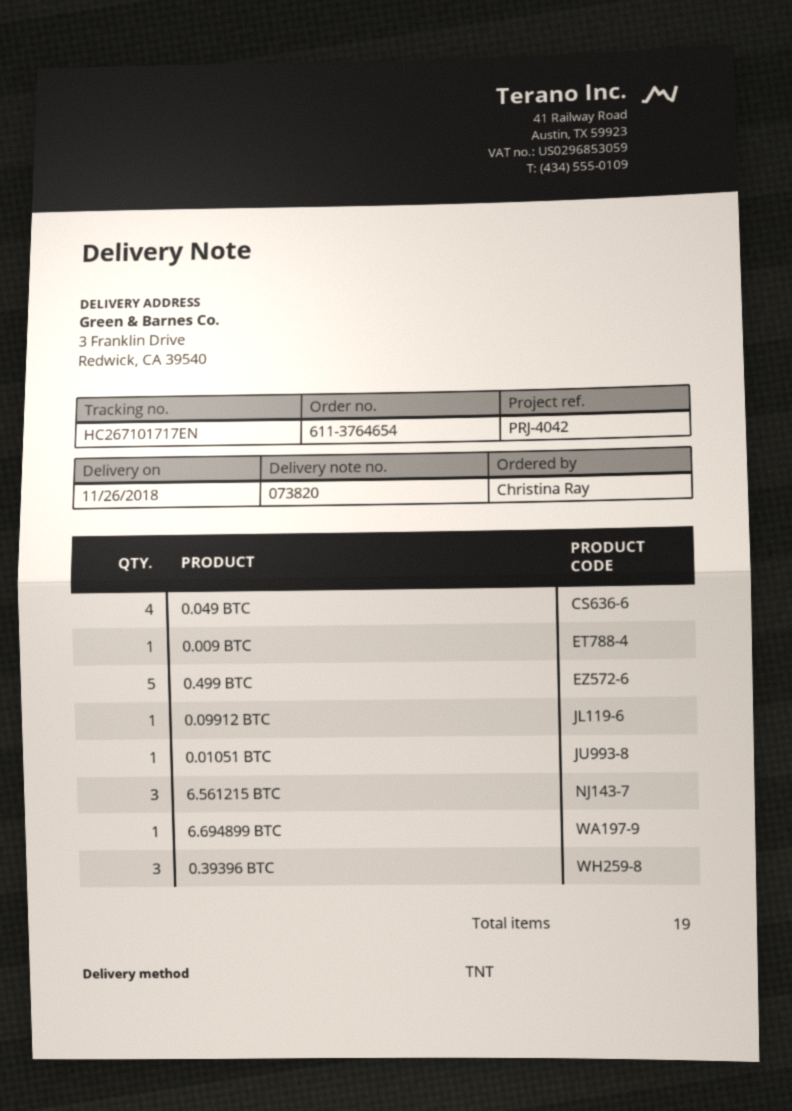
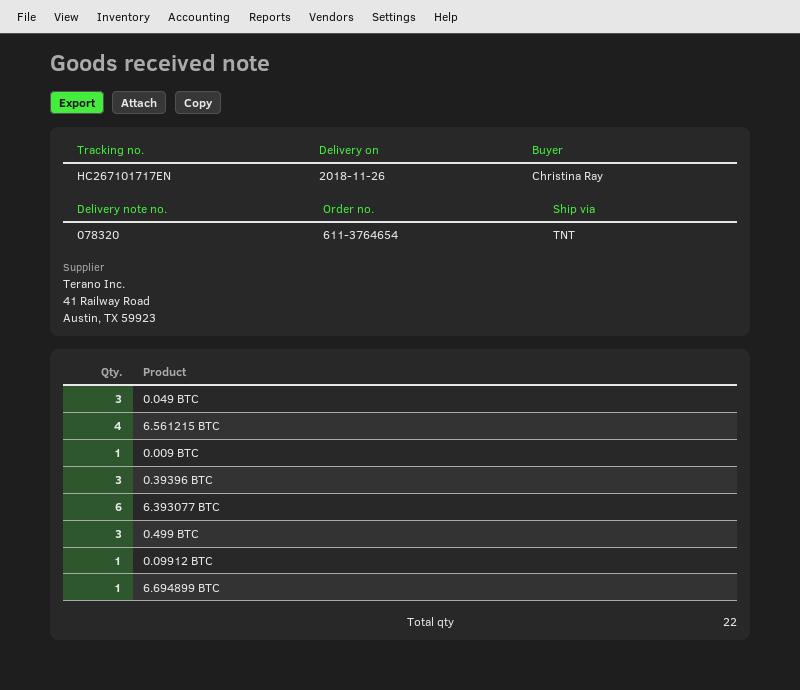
delivery note number: 073820 -> 078320
0.049 BTC: 4 -> 3
0.499 BTC: 5 -> 3
0.01051 BTC: 1 -> none
6.561215 BTC: 3 -> 4
6.393077 BTC: none -> 6
total quantity: 19 -> 22

